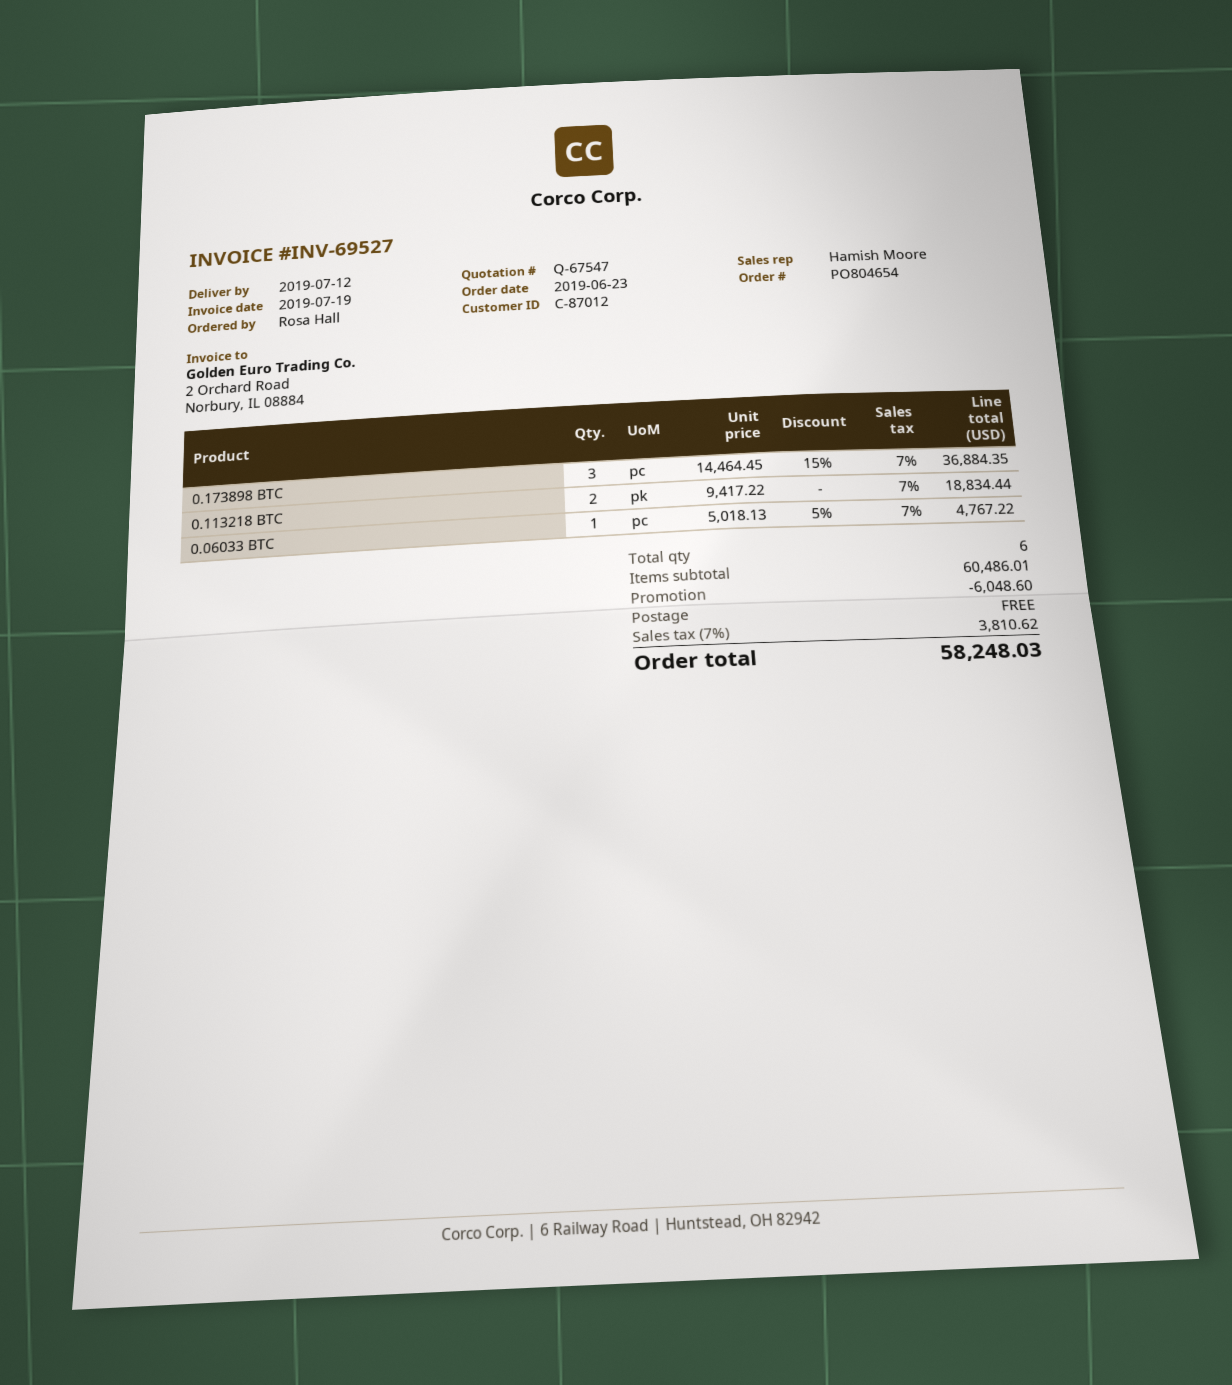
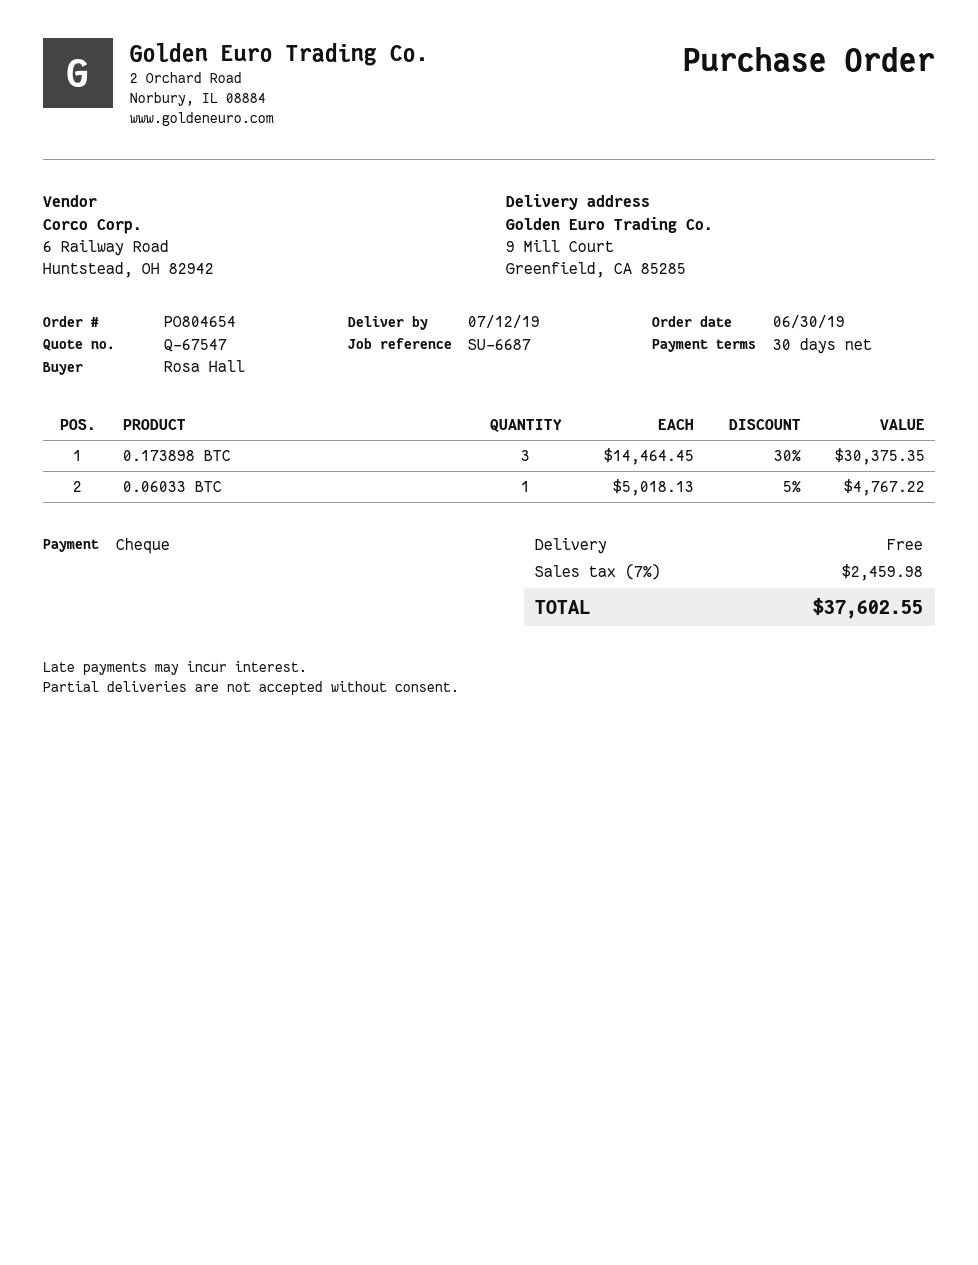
order date: 2019-06-23 -> 2019-06-30
0.173898 BTC: 3 x 14464.45 - 15% = 36884.35 -> 3 x 14464.45 - 30% = 30375.35
0.113218 BTC: 2 x 9417.22 = 18834.44 -> none
discount: 6048.60 -> none
tax: 7% = 3810.62 -> 7% = 2459.98
total: 58248.03 -> 37602.55

